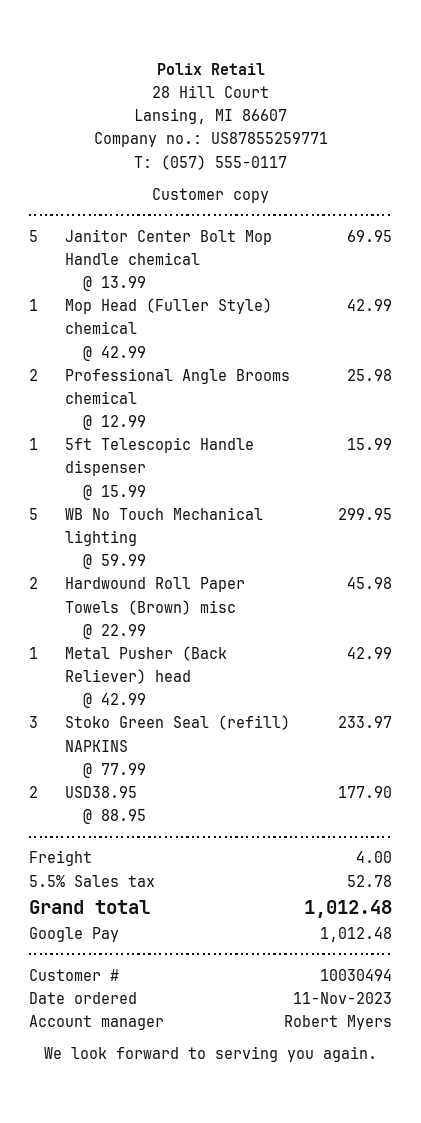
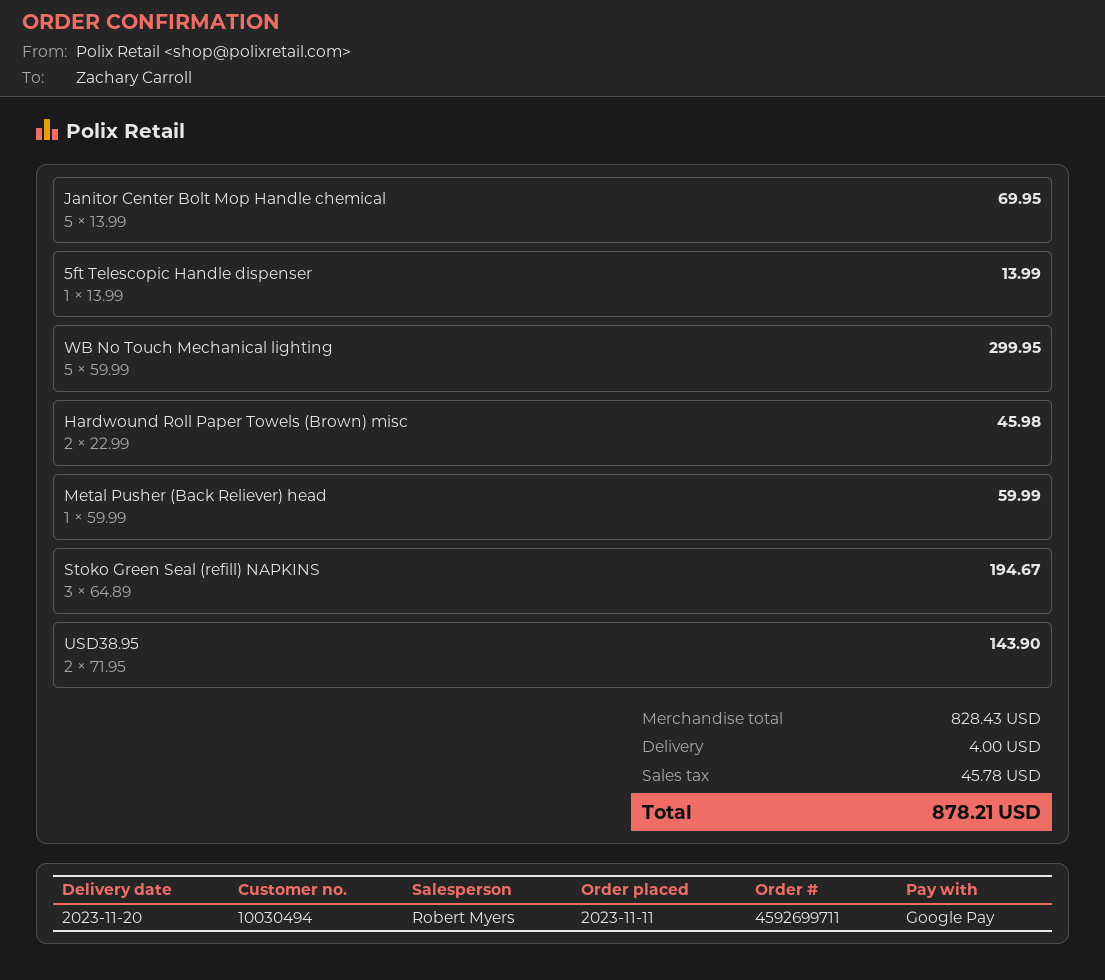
Mop Head (Fuller Style) chemical: 1 x 42.99 = 42.99 -> none
Professional Angle Brooms chemical: 2 x 12.99 = 25.98 -> none
5ft Telescopic Handle dispenser: 1 x 15.99 = 15.99 -> 1 x 13.99 = 13.99
Metal Pusher (Back Reliever) head: 1 x 42.99 = 42.99 -> 1 x 59.99 = 59.99
Stoko Green Seal (refill) NAPKINS: 3 x 77.99 = 233.97 -> 3 x 64.89 = 194.67
USD38.95: 2 x 88.95 = 177.90 -> 2 x 71.95 = 143.90
tax: 52.78 -> 45.78
total: 1012.48 -> 878.21

